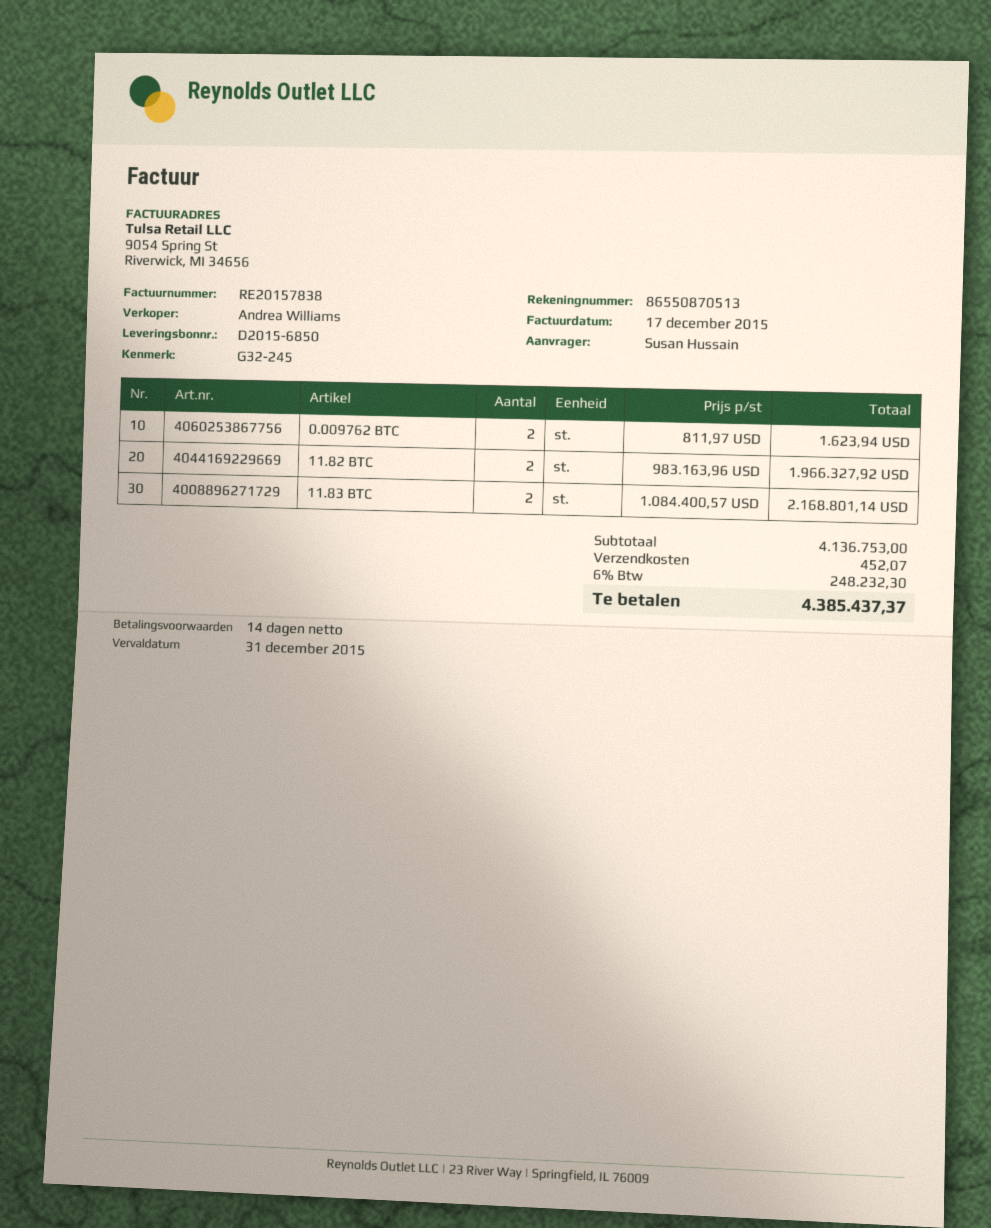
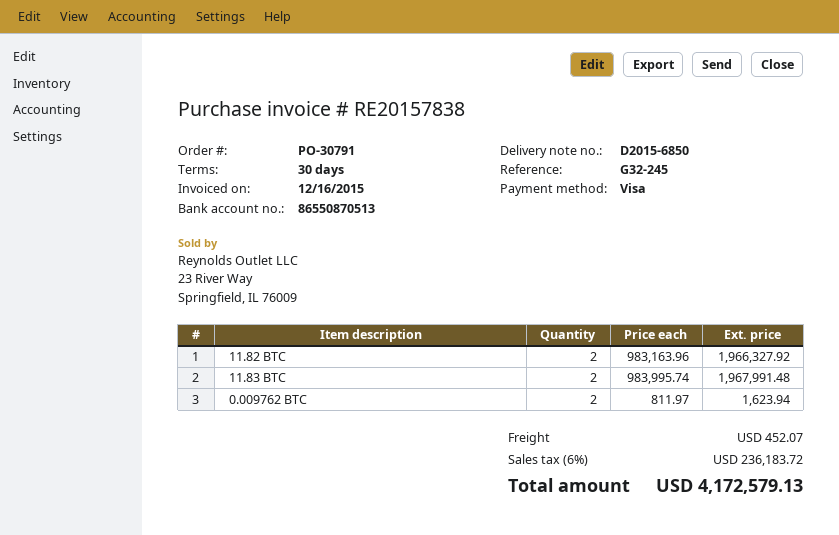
invoice date: 2015-12-17 -> 2015-12-16
payment terms: 14 days -> 30 days
11.83 BTC: 2 x 1084400.57 = 2168801.14 -> 2 x 983995.74 = 1967991.48
tax: 6% = 248232.30 -> 6% = 236183.72
total: 4385437.37 -> 4172579.13

